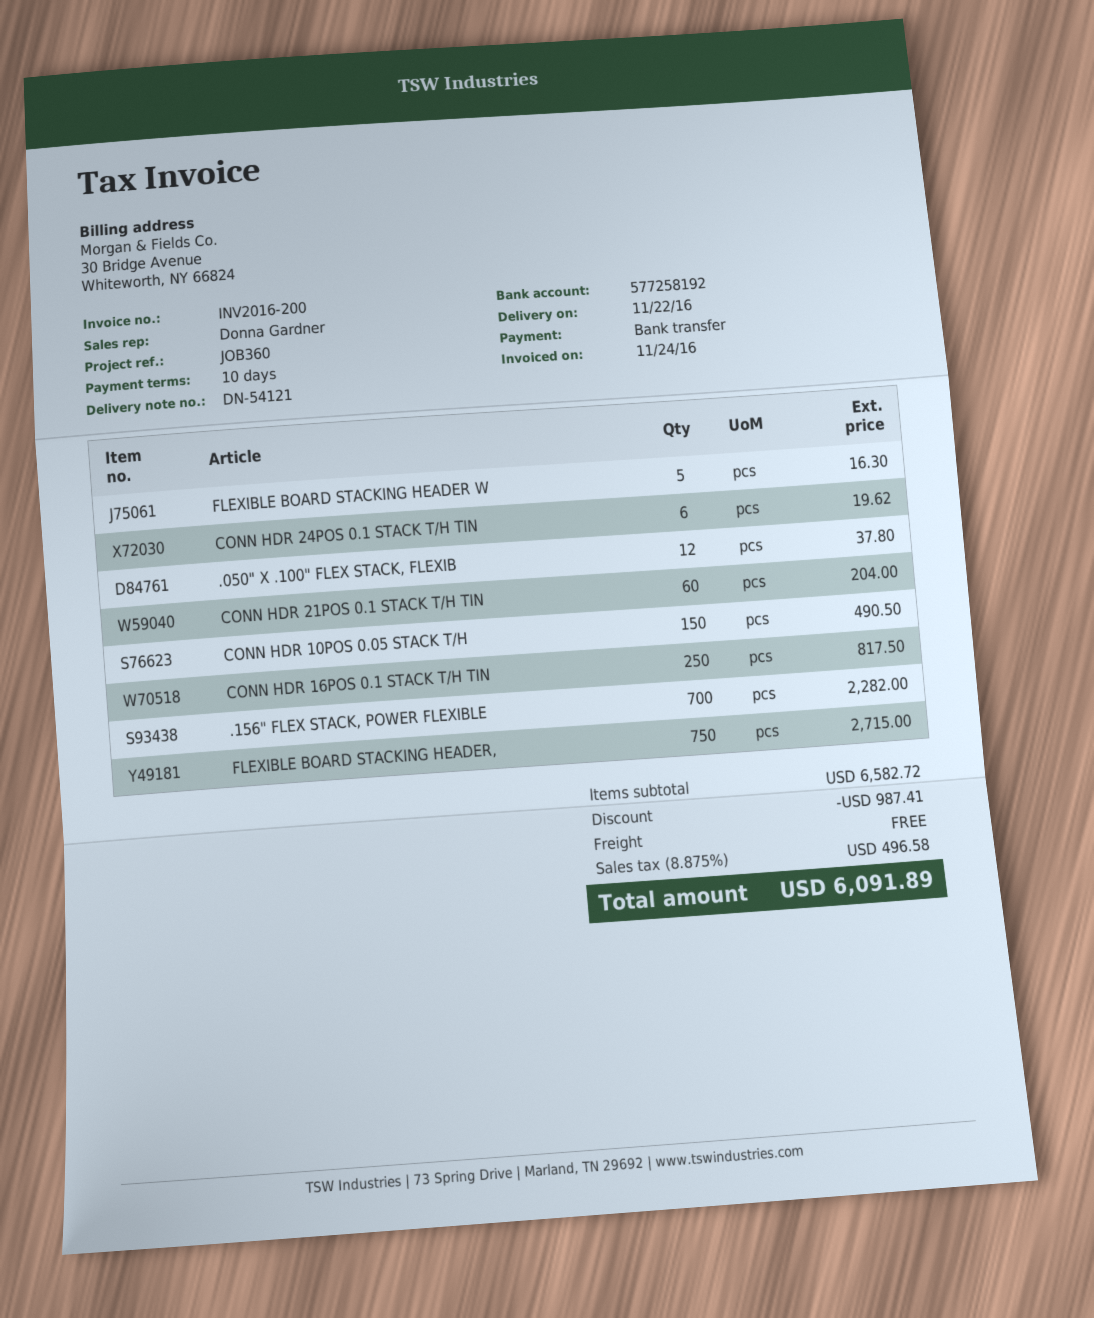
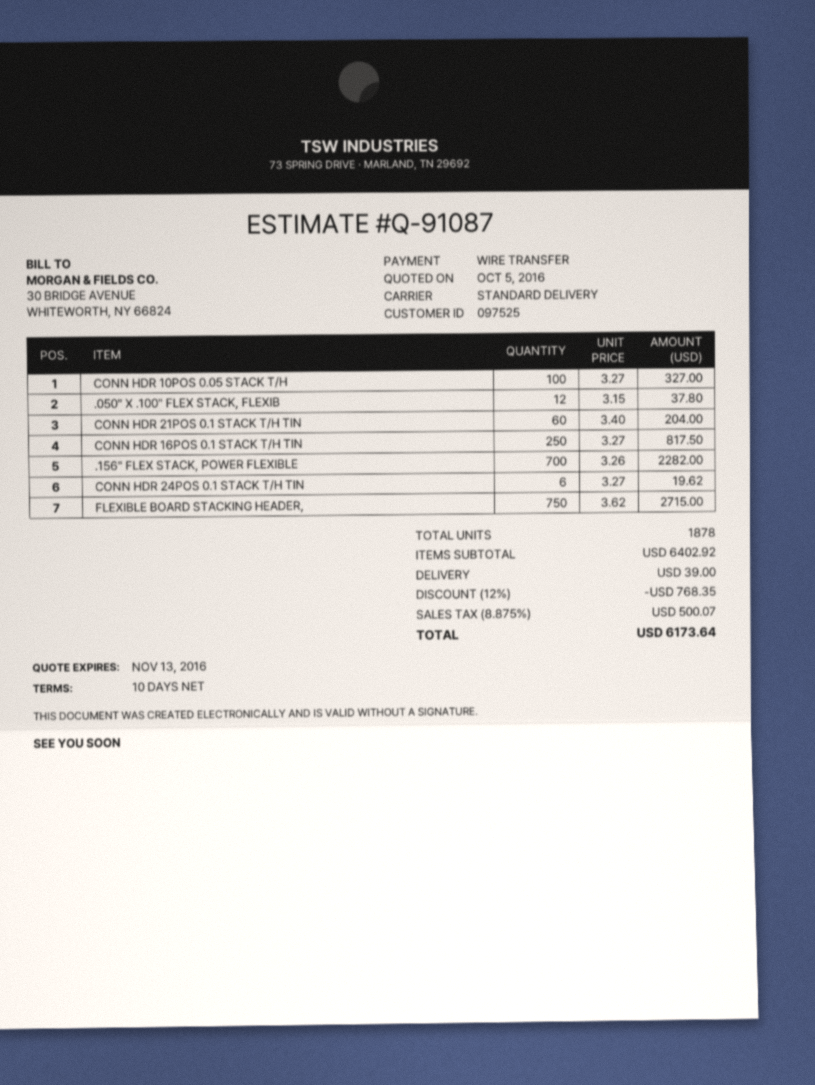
FLEXIBLE BOARD STACKING HEADER W: 5 for 16.30 -> none
CONN HDR 10POS 0.05 STACK T/H: 150 for 490.50 -> 100 for 327.00
subtotal: 6582.72 -> 6402.92
discount: 987.41 -> 768.35
shipping: 0.00 -> 39.00
tax: 8.875% = 496.58 -> 8.875% = 500.07
total: 6091.89 -> 6173.64

